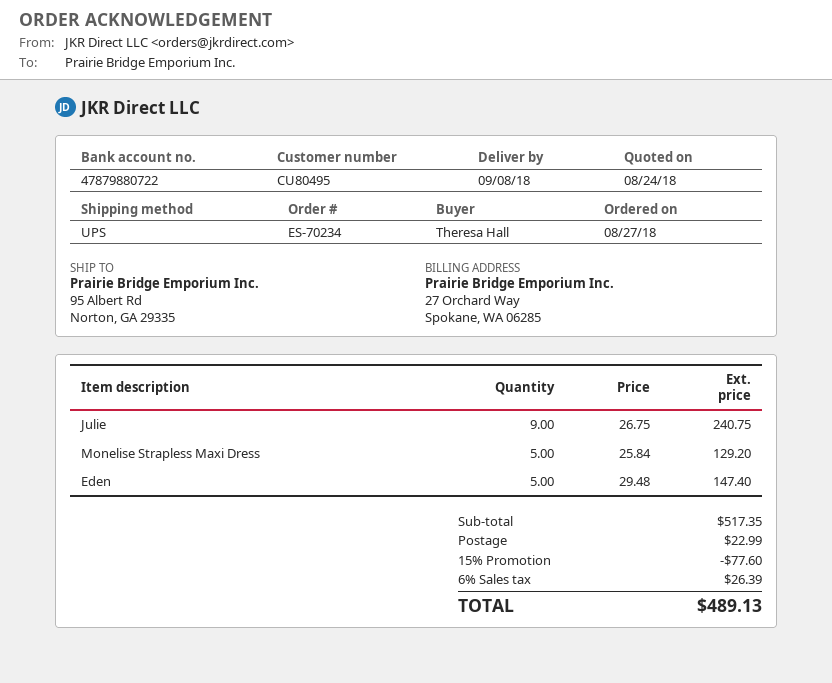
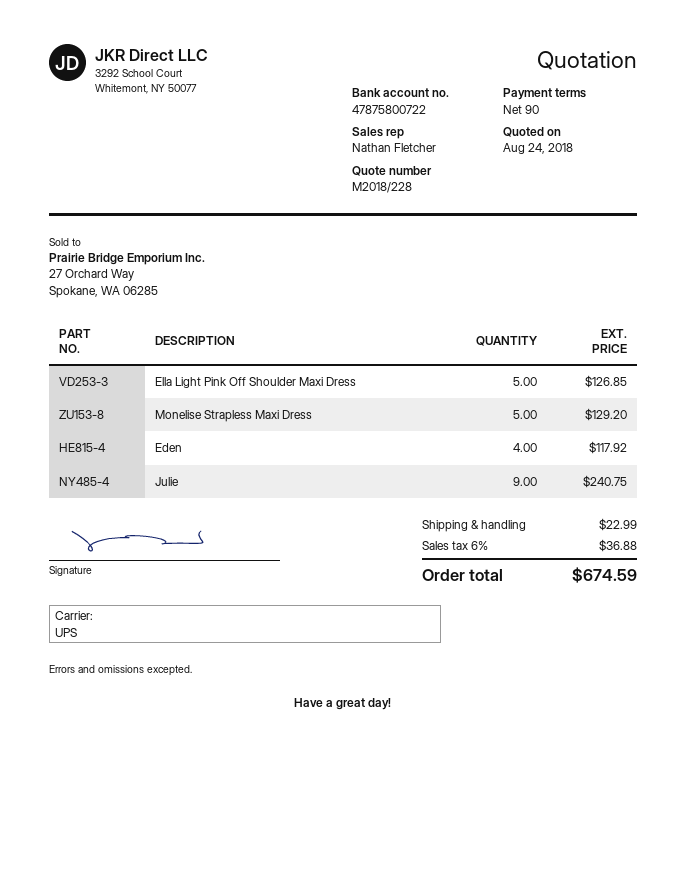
bank account: 47879880722 -> 47875800722
Eden: 5 for 147.40 -> 4 for 117.92
Ella Light Pink Off Shoulder Maxi Dress: none -> 5 for 126.85
discount: 15% = 77.60 -> none
tax: 6% = 26.39 -> 6% = 36.88
total: 489.13 -> 674.59

